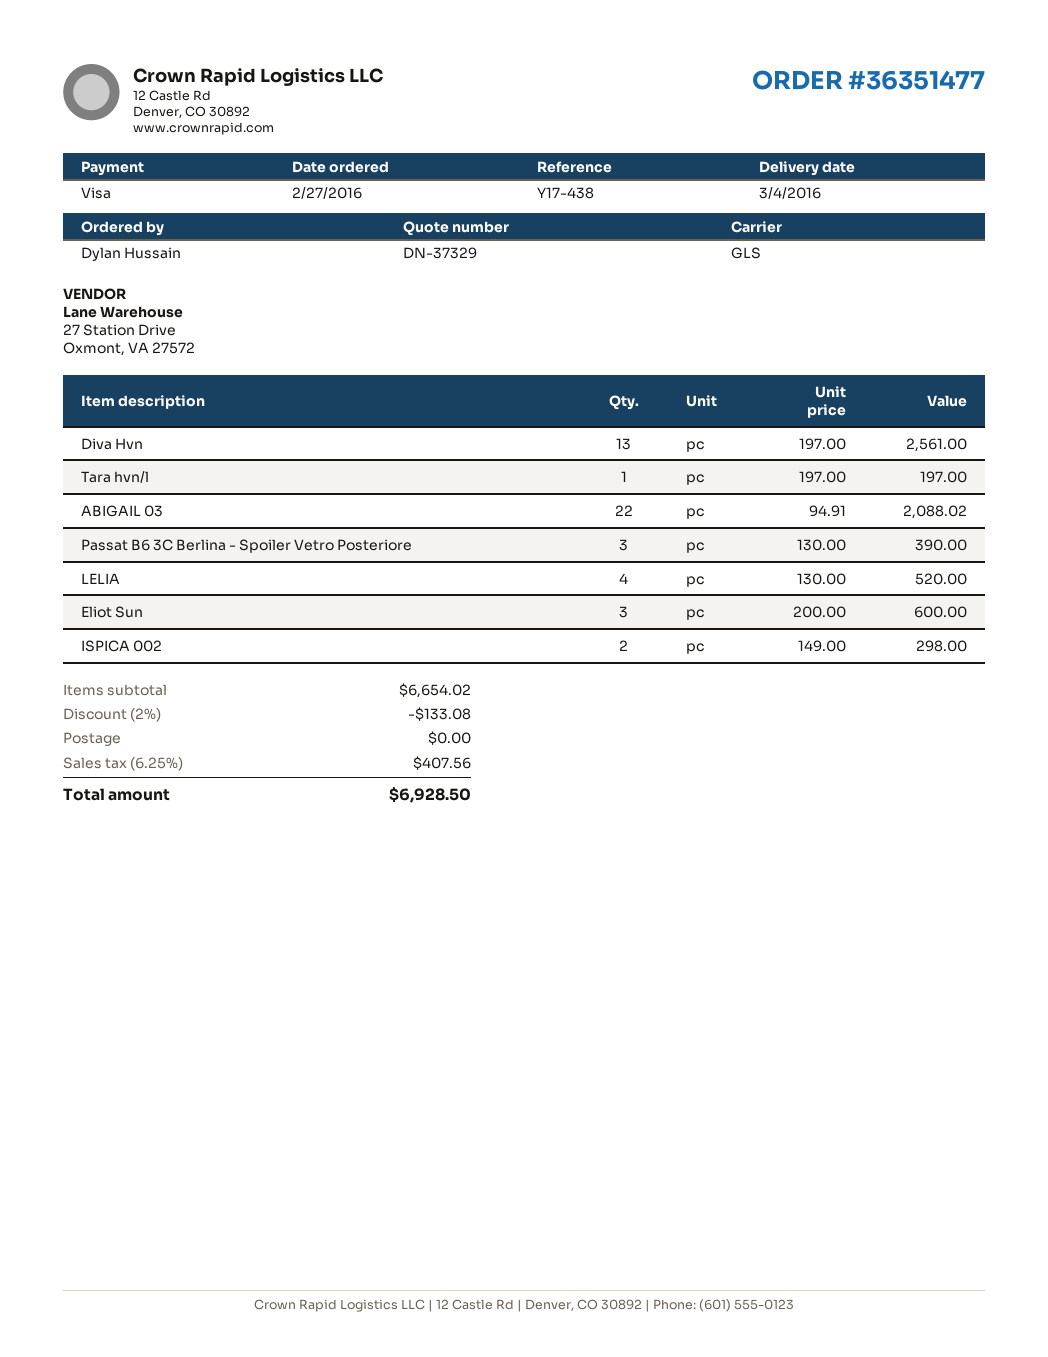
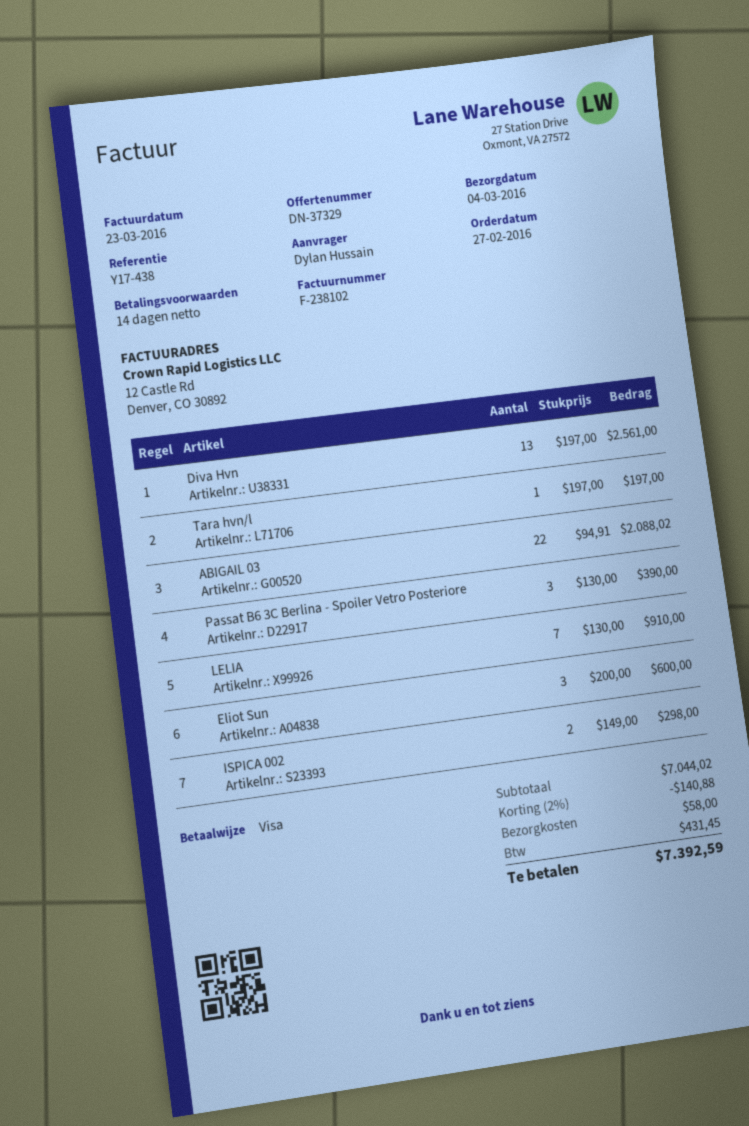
LELIA: 4 x 130.00 = 520.00 -> 7 x 130.00 = 910.00
subtotal: 6654.02 -> 7044.02
discount: 2% = 133.08 -> 2% = 140.88
shipping: 0.00 -> 58.00
tax: 407.56 -> 431.45
total: 6928.50 -> 7392.59

